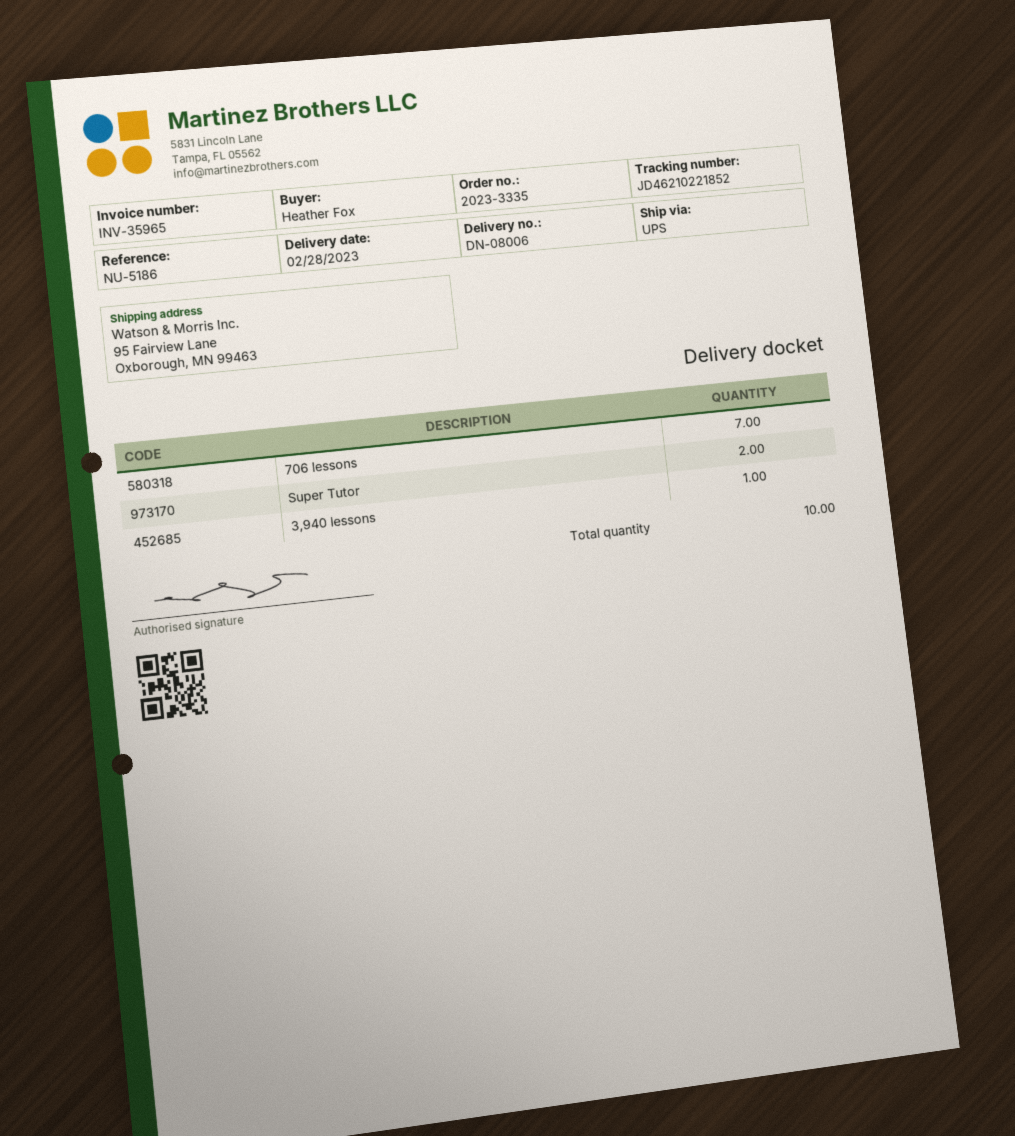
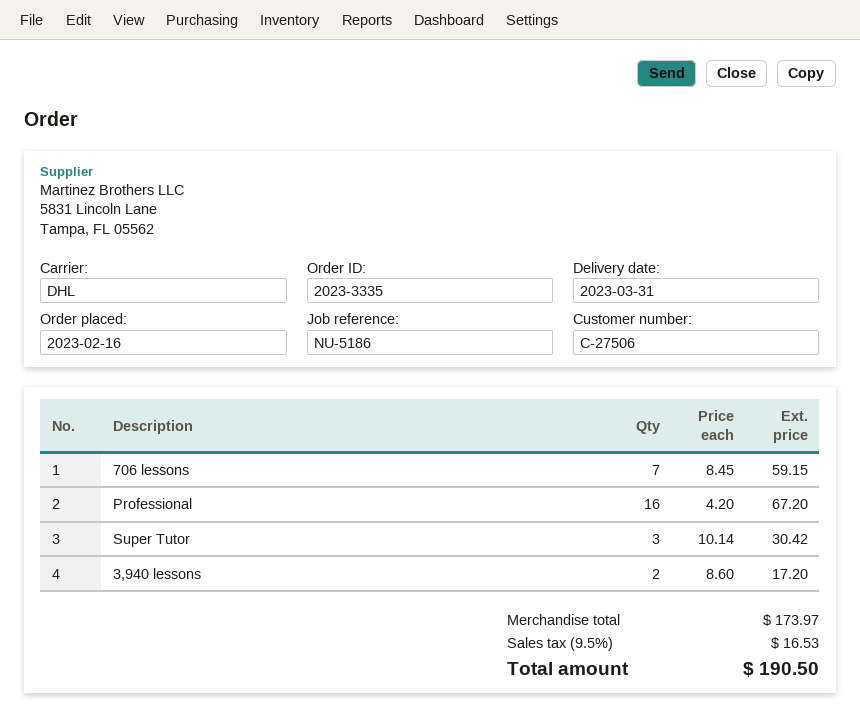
delivery date: 2023-02-28 -> 2023-03-31
shipping method: UPS -> DHL
Super Tutor: 2 -> 3
3,940 lessons: 1 -> 2
Professional: none -> 16

